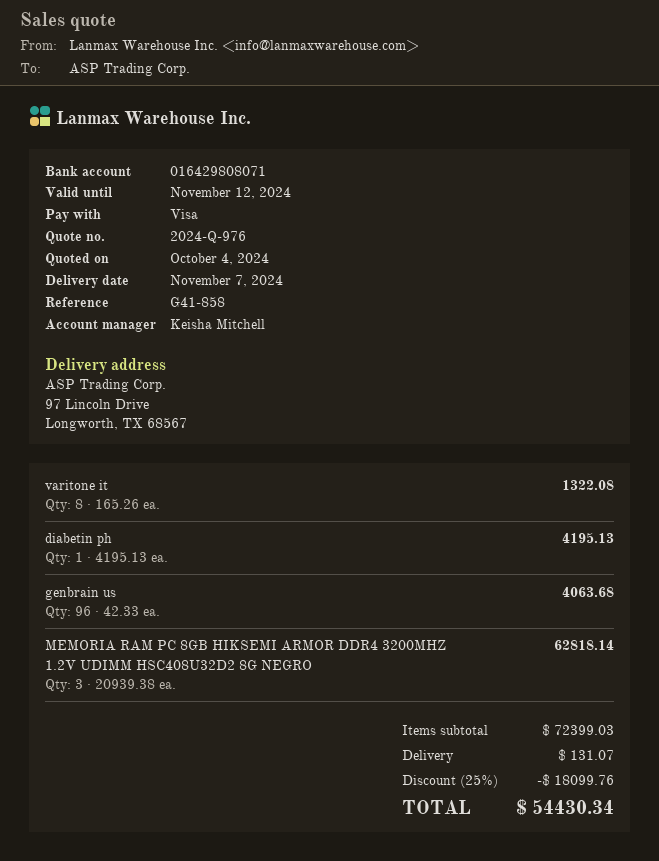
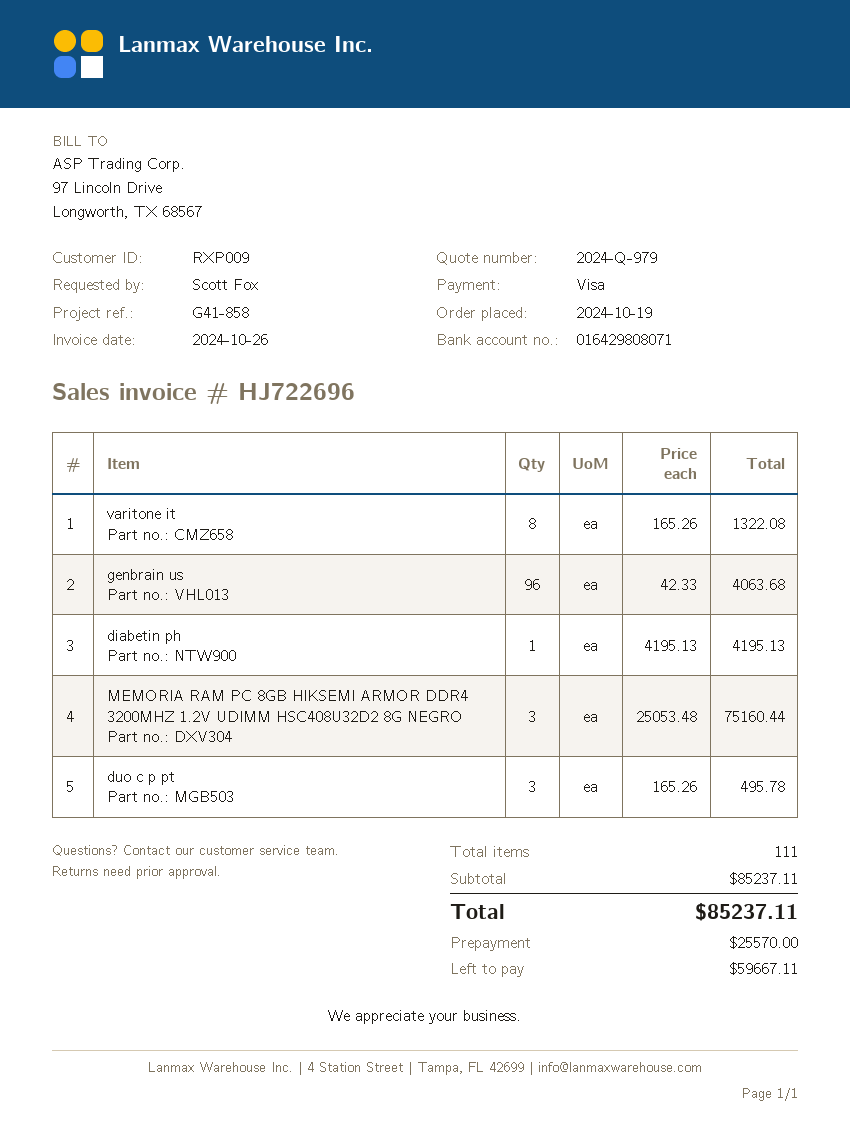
quote number: 2024-Q-976 -> 2024-Q-979
MEMORIA RAM PC 8GB HIKSEMI ARMOR DDR4 3200MHZ 1.2V UDIMM HSC408U32D2 8G NEGRO: 3 x 20939.38 = 62818.14 -> 3 x 25053.48 = 75160.44
duo c p pt: none -> 3 x 165.26 = 495.78
subtotal: 72399.03 -> 85237.11
discount: 25% = 18099.76 -> none
shipping: 131.07 -> none
total: 54430.34 -> 85237.11

